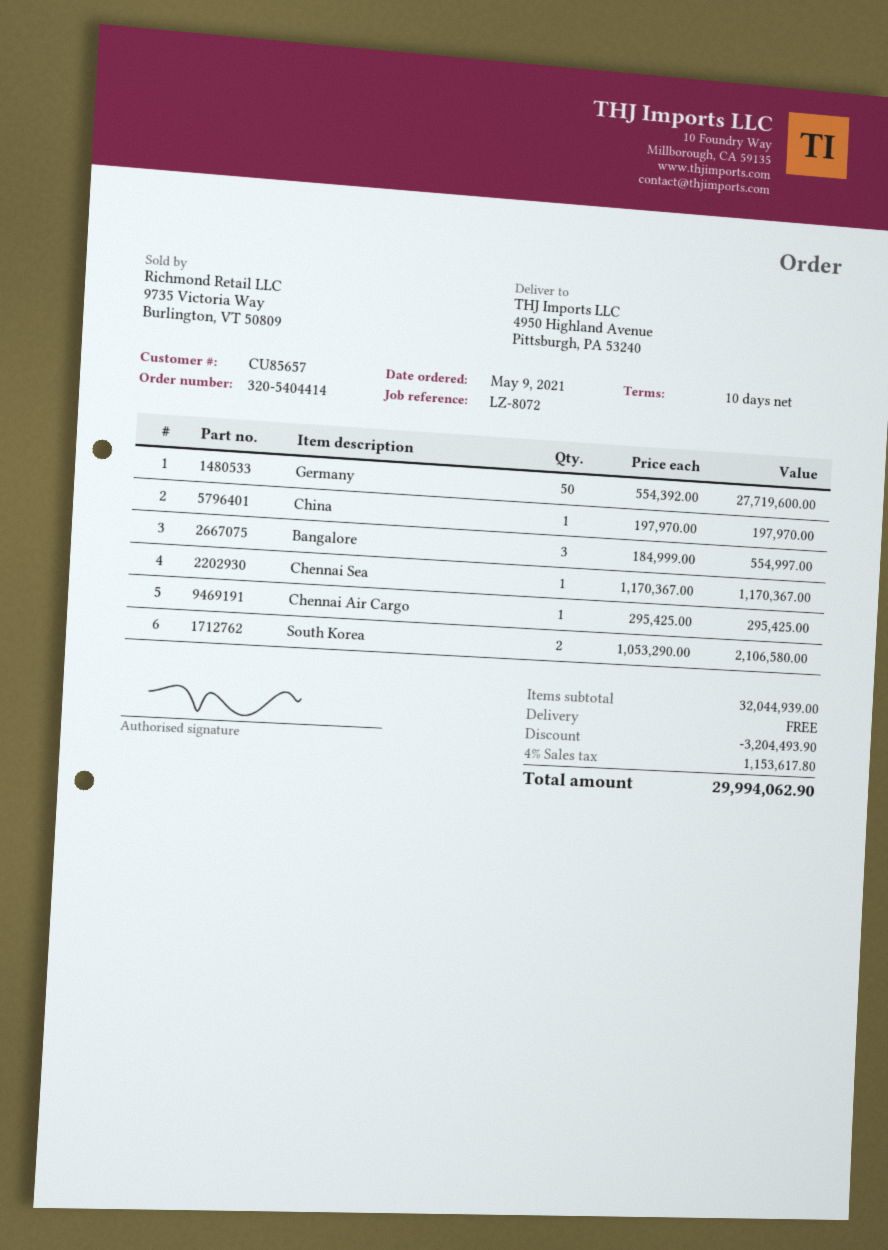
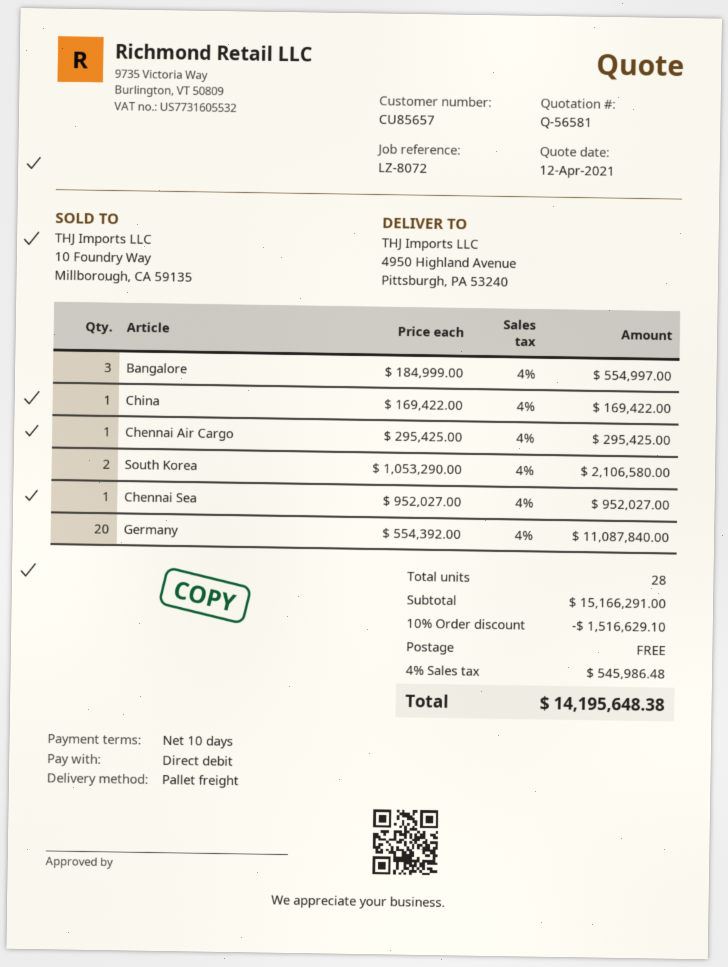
Germany: 50 x 554392.00 = 27719600.00 -> 20 x 554392.00 = 11087840.00
China: 1 x 197970.00 = 197970.00 -> 1 x 169422.00 = 169422.00
Chennai Sea: 1 x 1170367.00 = 1170367.00 -> 1 x 952027.00 = 952027.00
subtotal: 32044939.00 -> 15166291.00
discount: 3204493.90 -> 1516629.10
tax: 4% = 1153617.80 -> 4% = 545986.48
total: 29994062.90 -> 14195648.38

